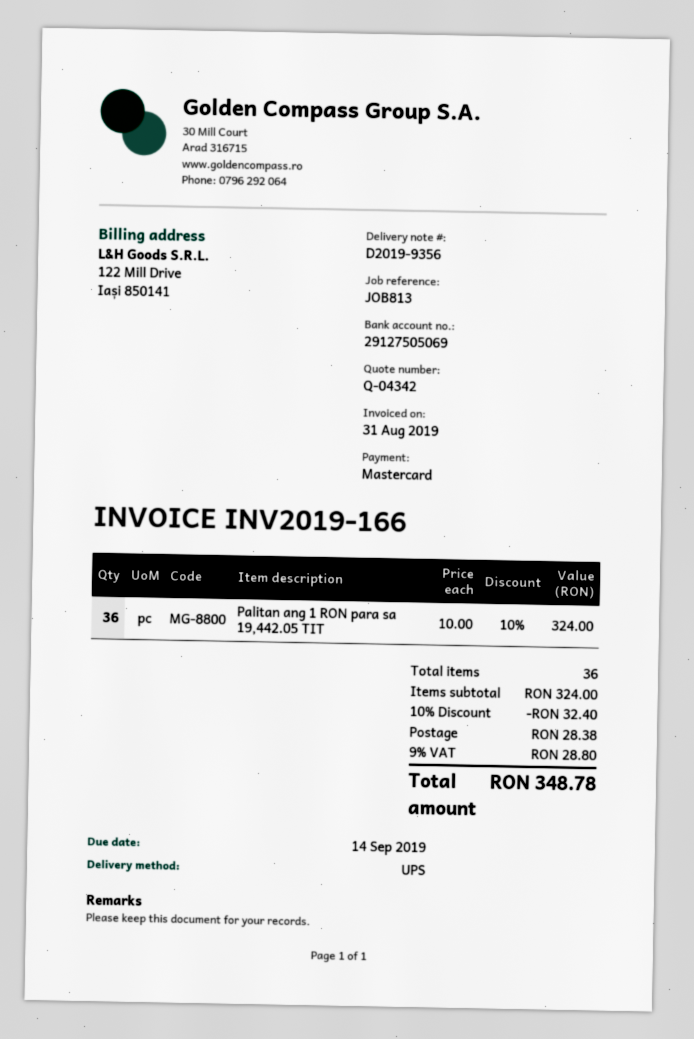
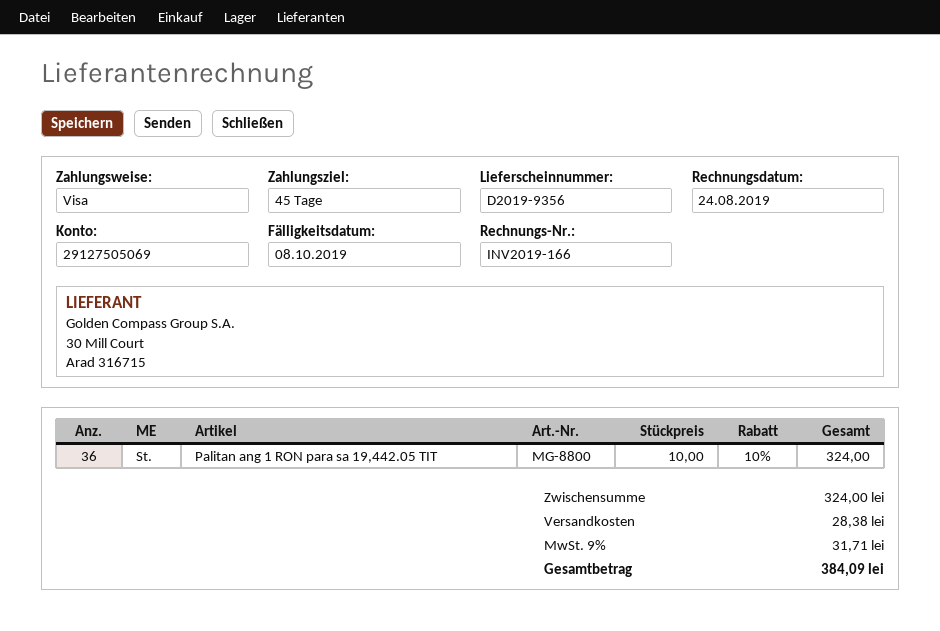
invoice date: 2019-08-31 -> 2019-08-24
due date: 2019-09-14 -> 2019-10-08
payment method: Mastercard -> Visa
discount: 10% = 32.40 -> none
tax: 9% = 28.80 -> 9% = 31.71
total: 348.78 -> 384.09

